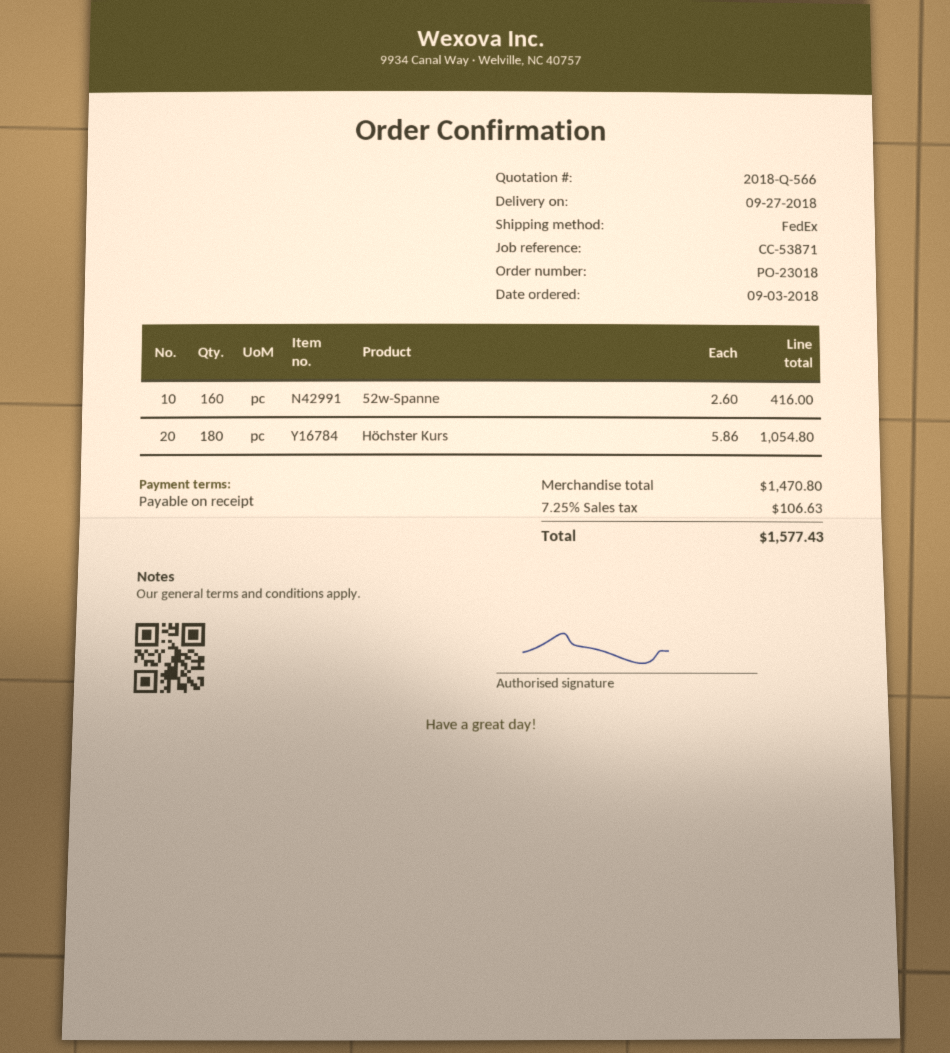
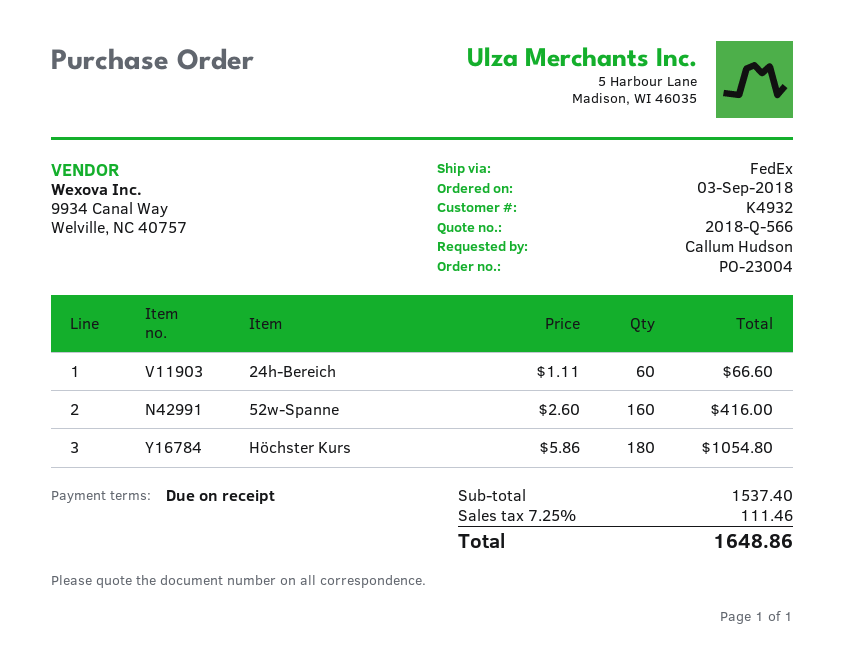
order number: PO-23018 -> PO-23004
24h-Bereich: none -> 60 x 1.11 = 66.60
subtotal: 1470.80 -> 1537.40
tax: 7.25% = 106.63 -> 7.25% = 111.46
total: 1577.43 -> 1648.86

